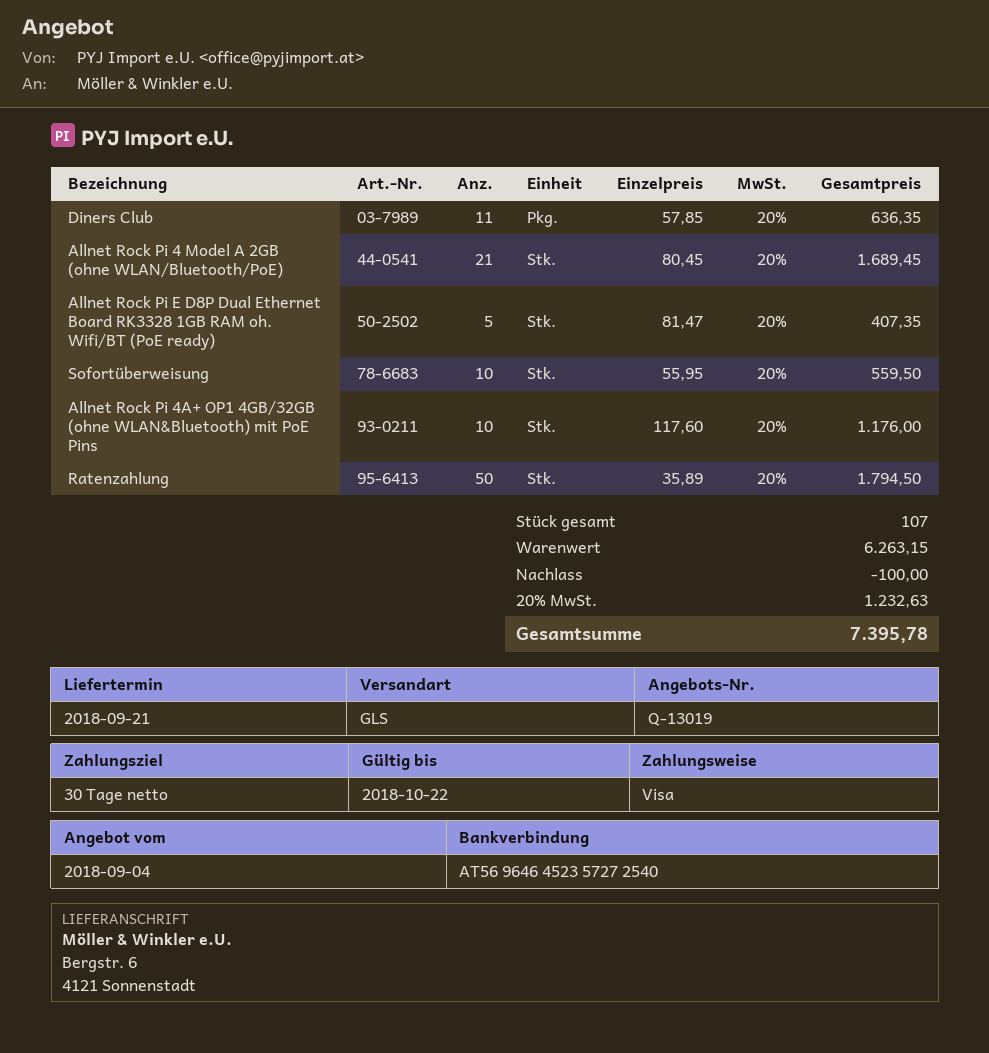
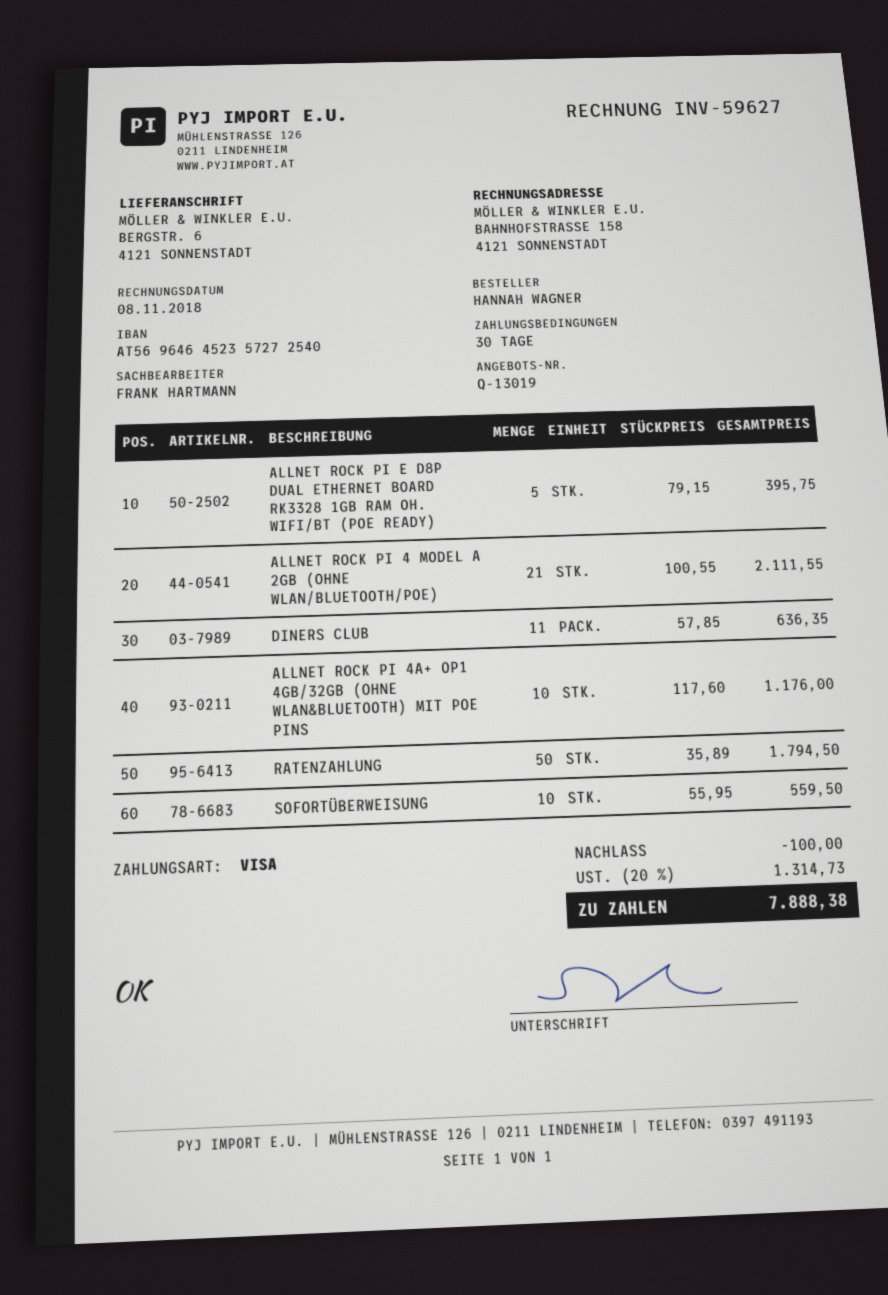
Allnet Rock Pi 4 Model A 2GB (ohne WLAN/Bluetooth/PoE): 21 x 80.45 = 1689.45 -> 21 x 100.55 = 2111.55
Allnet Rock Pi E D8P Dual Ethernet Board RK3328 1GB RAM oh. Wifi/BT (PoE ready): 5 x 81.47 = 407.35 -> 5 x 79.15 = 395.75
tax: 20% = 1232.63 -> 20% = 1314.73
total: 7395.78 -> 7888.38

